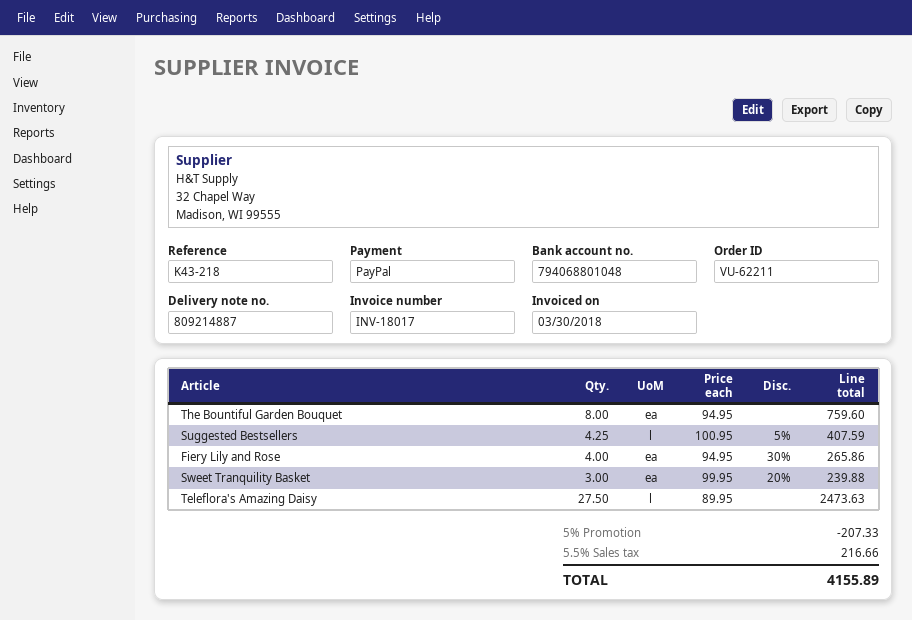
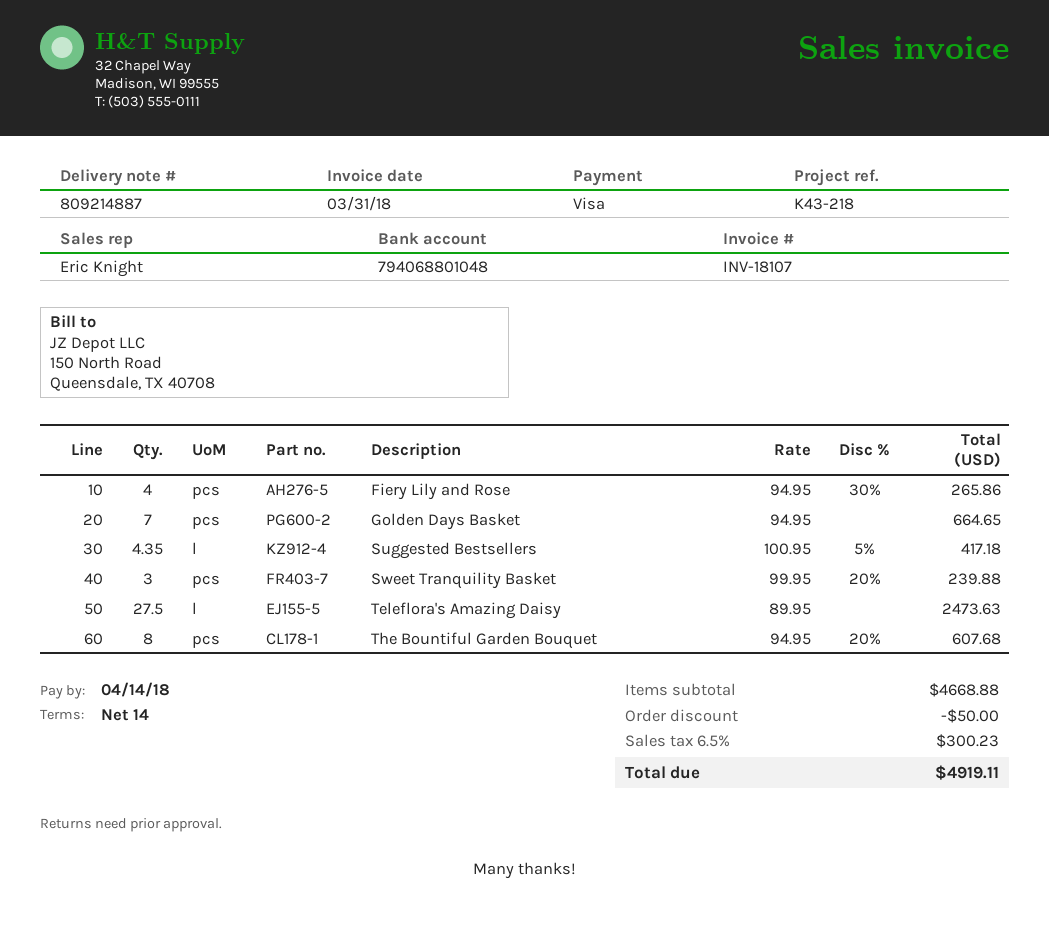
invoice number: INV-18017 -> INV-18107
invoice date: 2018-03-30 -> 2018-03-31
payment method: PayPal -> Visa
The Bountiful Garden Bouquet: 8 x 94.95 = 759.60 -> 8 x 94.95 - 20% = 607.68
Suggested Bestsellers: 4.25 x 100.95 - 5% = 407.59 -> 4.35 x 100.95 - 5% = 417.18
Golden Days Basket: none -> 7 x 94.95 = 664.65
discount: 207.33 -> 50.00
tax: 5.5% = 216.66 -> 6.5% = 300.23
total: 4155.89 -> 4919.11

